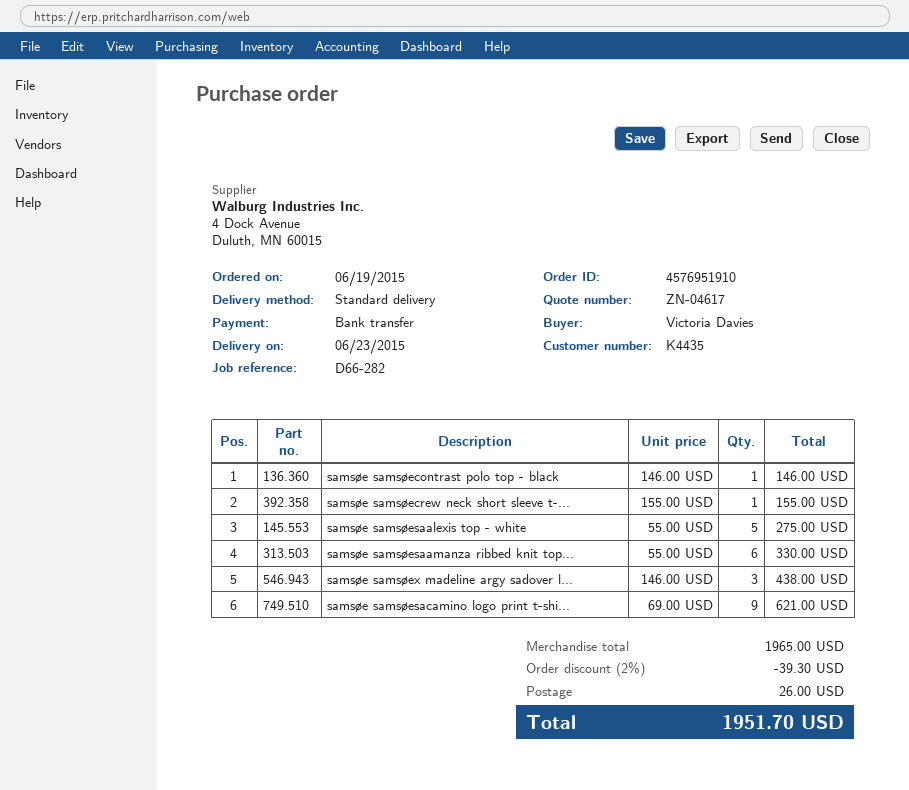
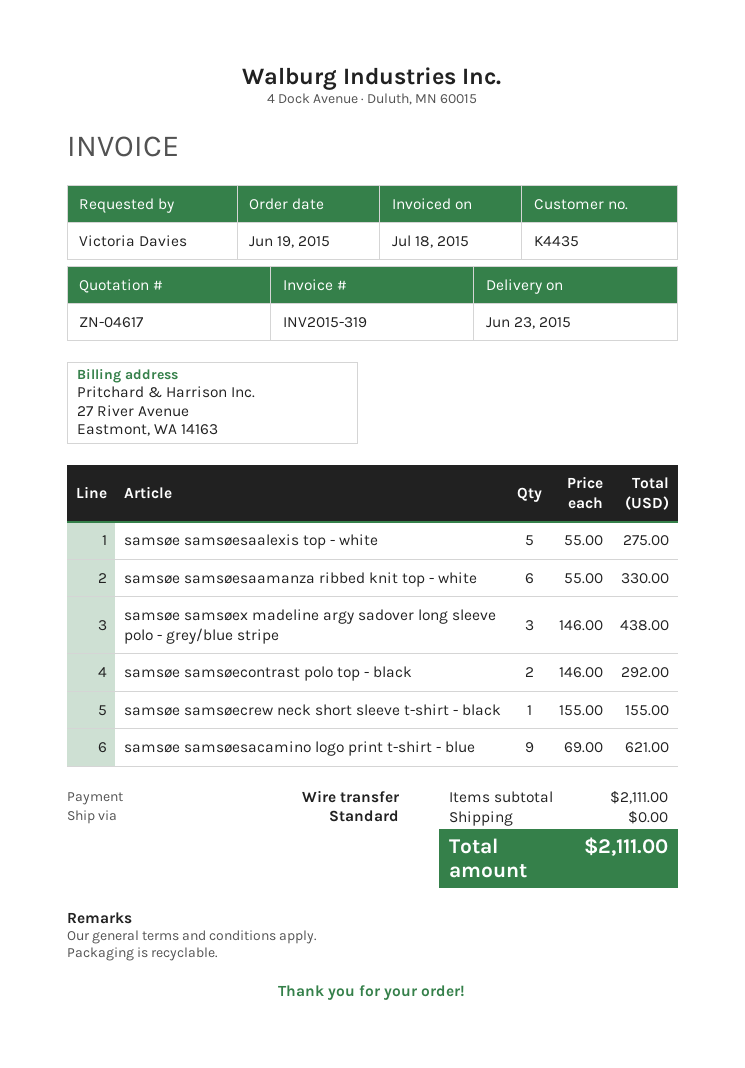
samsøe samsøecontrast polo top - black: 1 x 146.00 = 146.00 -> 2 x 146.00 = 292.00
subtotal: 1965.00 -> 2111.00
discount: 2% = 39.30 -> none
shipping: 26.00 -> 0.00
total: 1951.70 -> 2111.00

